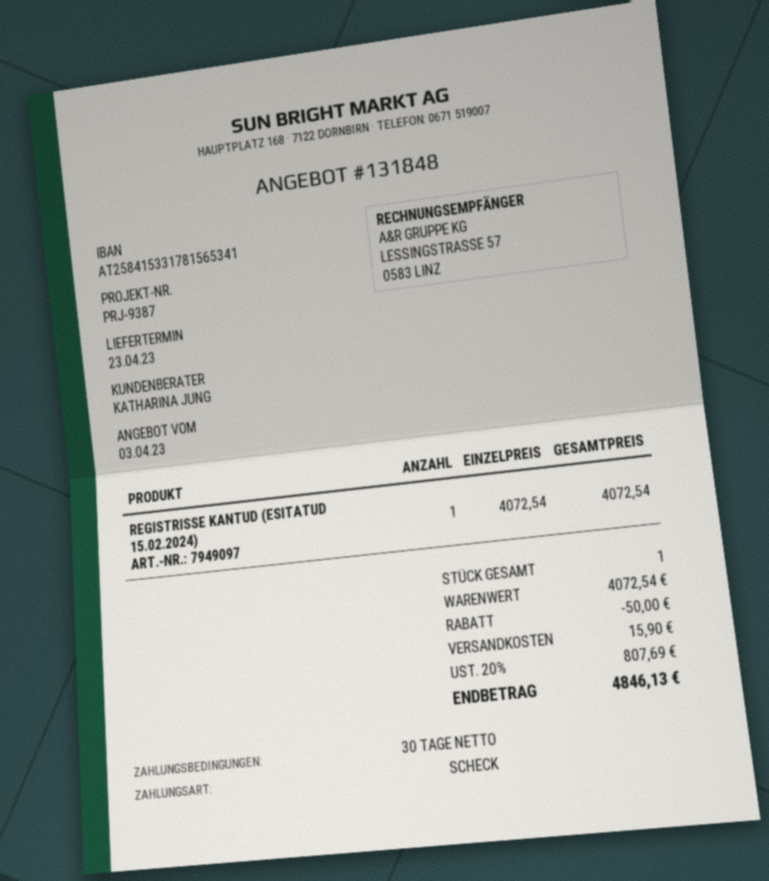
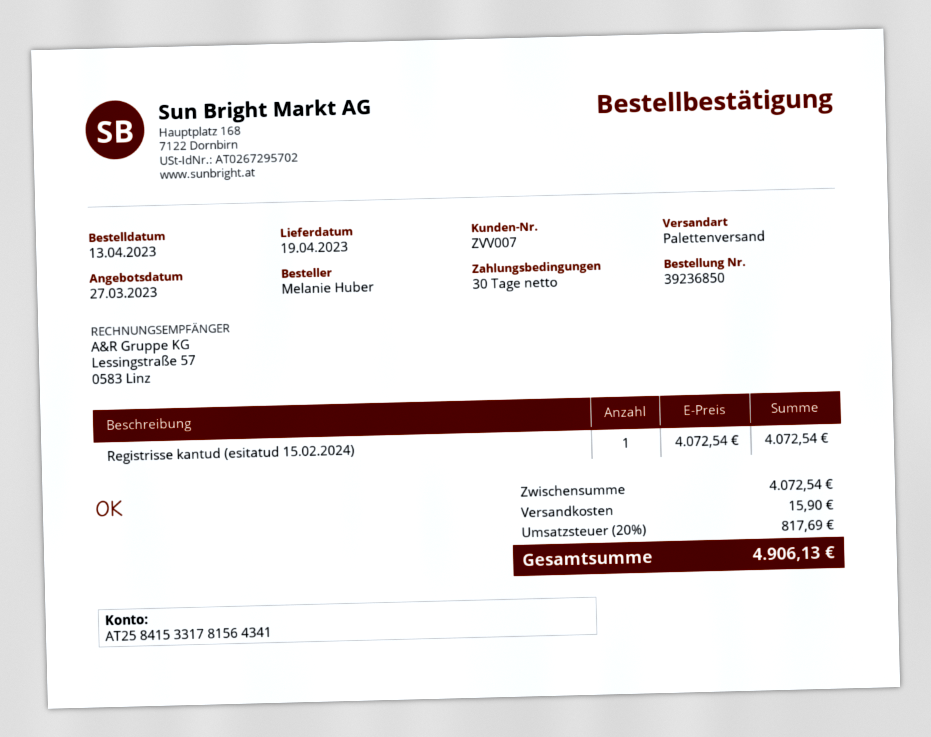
quote date: 2023-04-03 -> 2023-03-27
delivery date: 2023-04-23 -> 2023-04-19
bank account: AT258415331781565341 -> AT258415331781564341
discount: 50.00 -> none
tax: 20% = 807.69 -> 20% = 817.69
total: 4846.13 -> 4906.13

